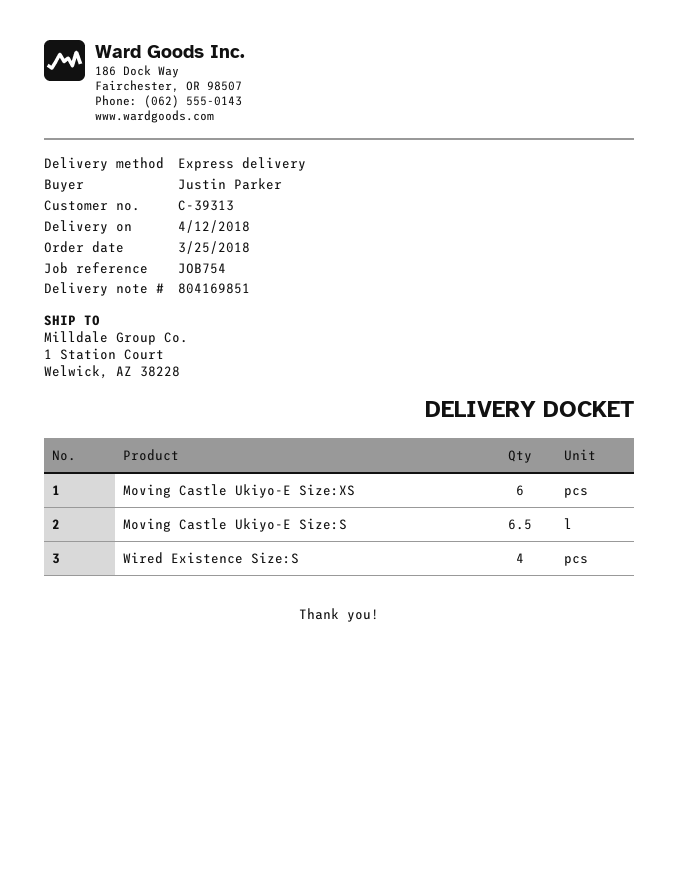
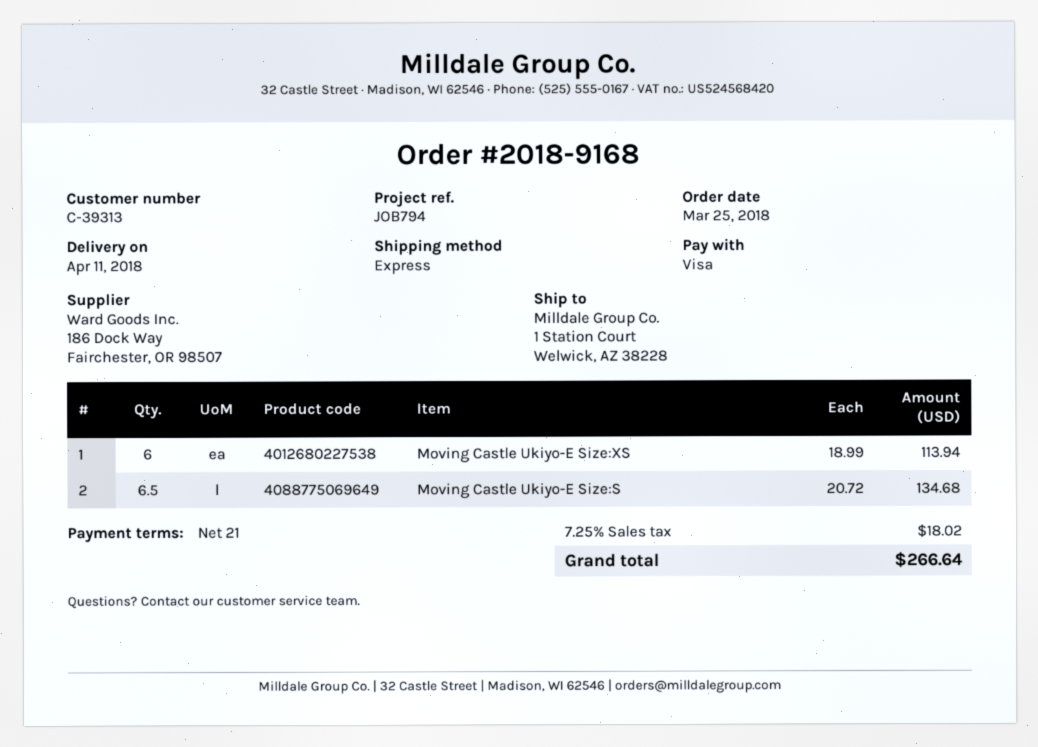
delivery date: 2018-04-12 -> 2018-04-11
reference: JOB754 -> JOB794
Wired Existence Size:S: 4 -> none

